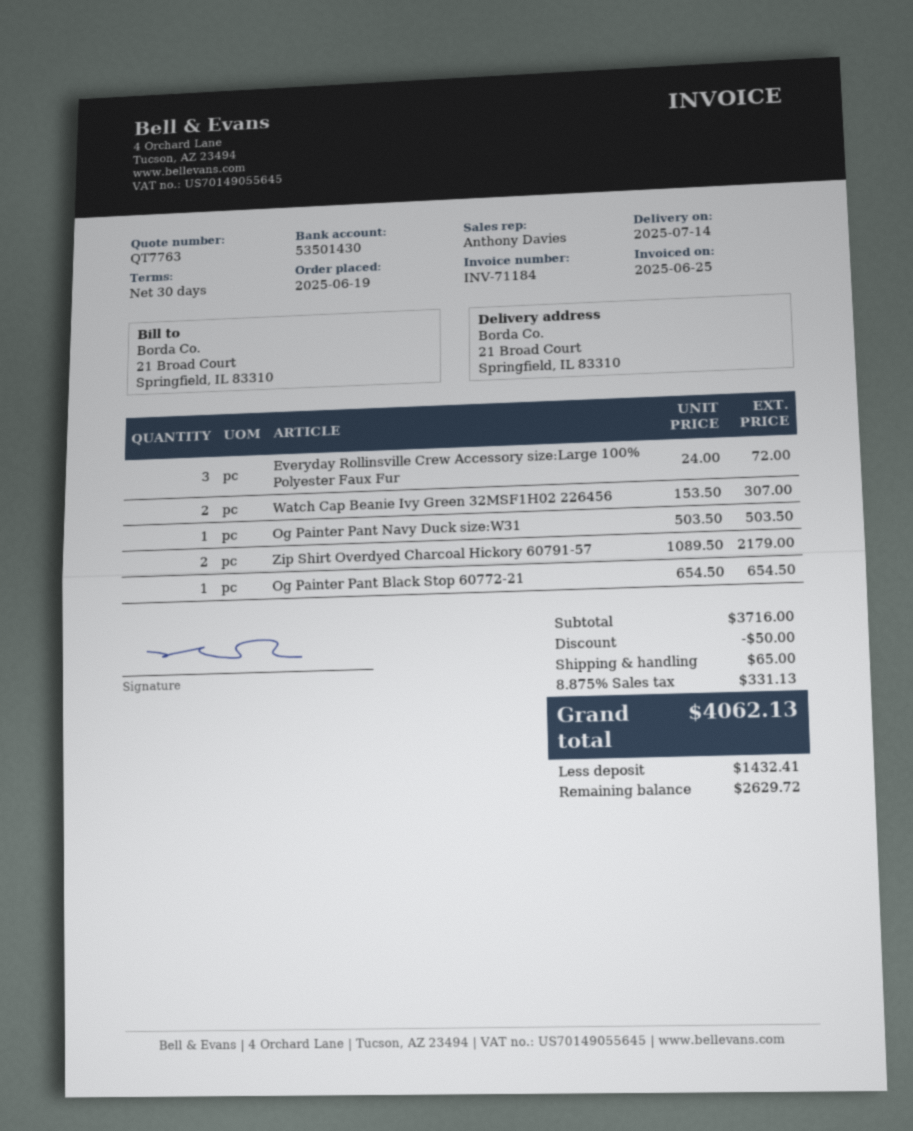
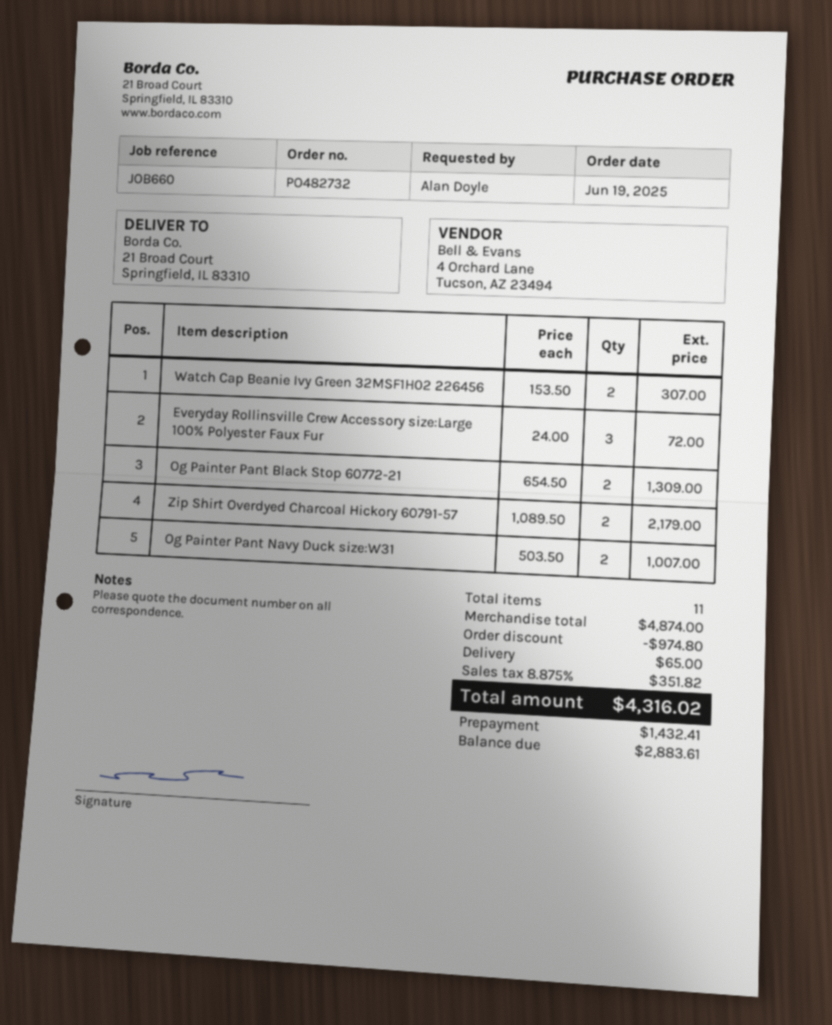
Og Painter Pant Navy Duck size:W31: 1 x 503.50 = 503.50 -> 2 x 503.50 = 1007.00
Og Painter Pant Black Stop 60772-21: 1 x 654.50 = 654.50 -> 2 x 654.50 = 1309.00
subtotal: 3716.00 -> 4874.00
discount: 50.00 -> 974.80
tax: 8.875% = 331.13 -> 8.875% = 351.82
total: 4062.13 -> 4316.02
balance: 2629.72 -> 2883.61

